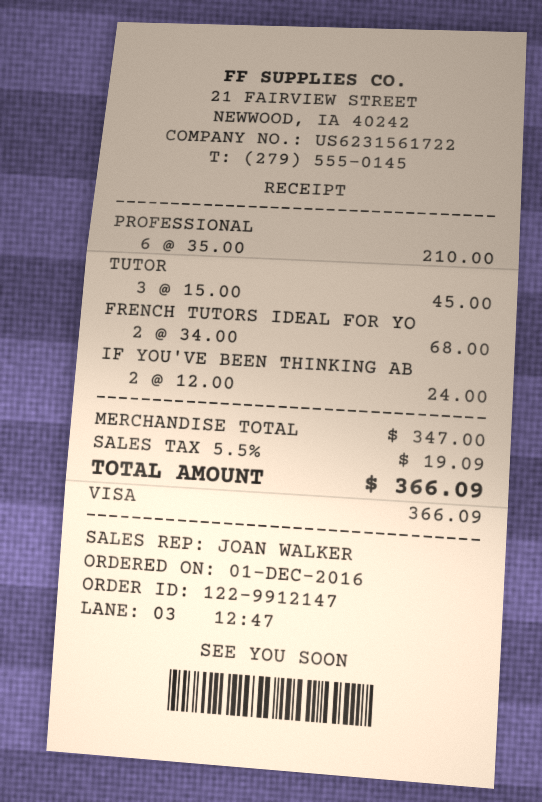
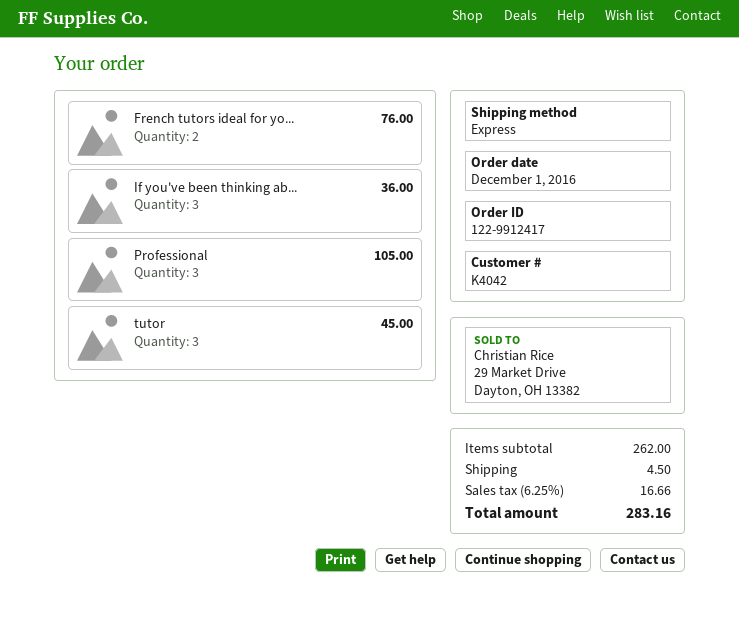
order number: 122-9912147 -> 122-9912417
PROFESSIONAL: 6 for 210.00 -> 3 for 105.00
FRENCH TUTORS IDEAL FOR YO: 2 for 68.00 -> 2 for 76.00
IF YOU'VE BEEN THINKING AB: 2 for 24.00 -> 3 for 36.00
subtotal: 347.00 -> 262.00
shipping: none -> 4.50
tax: 5.5% = 19.09 -> 6.25% = 16.66
total: 366.09 -> 283.16

